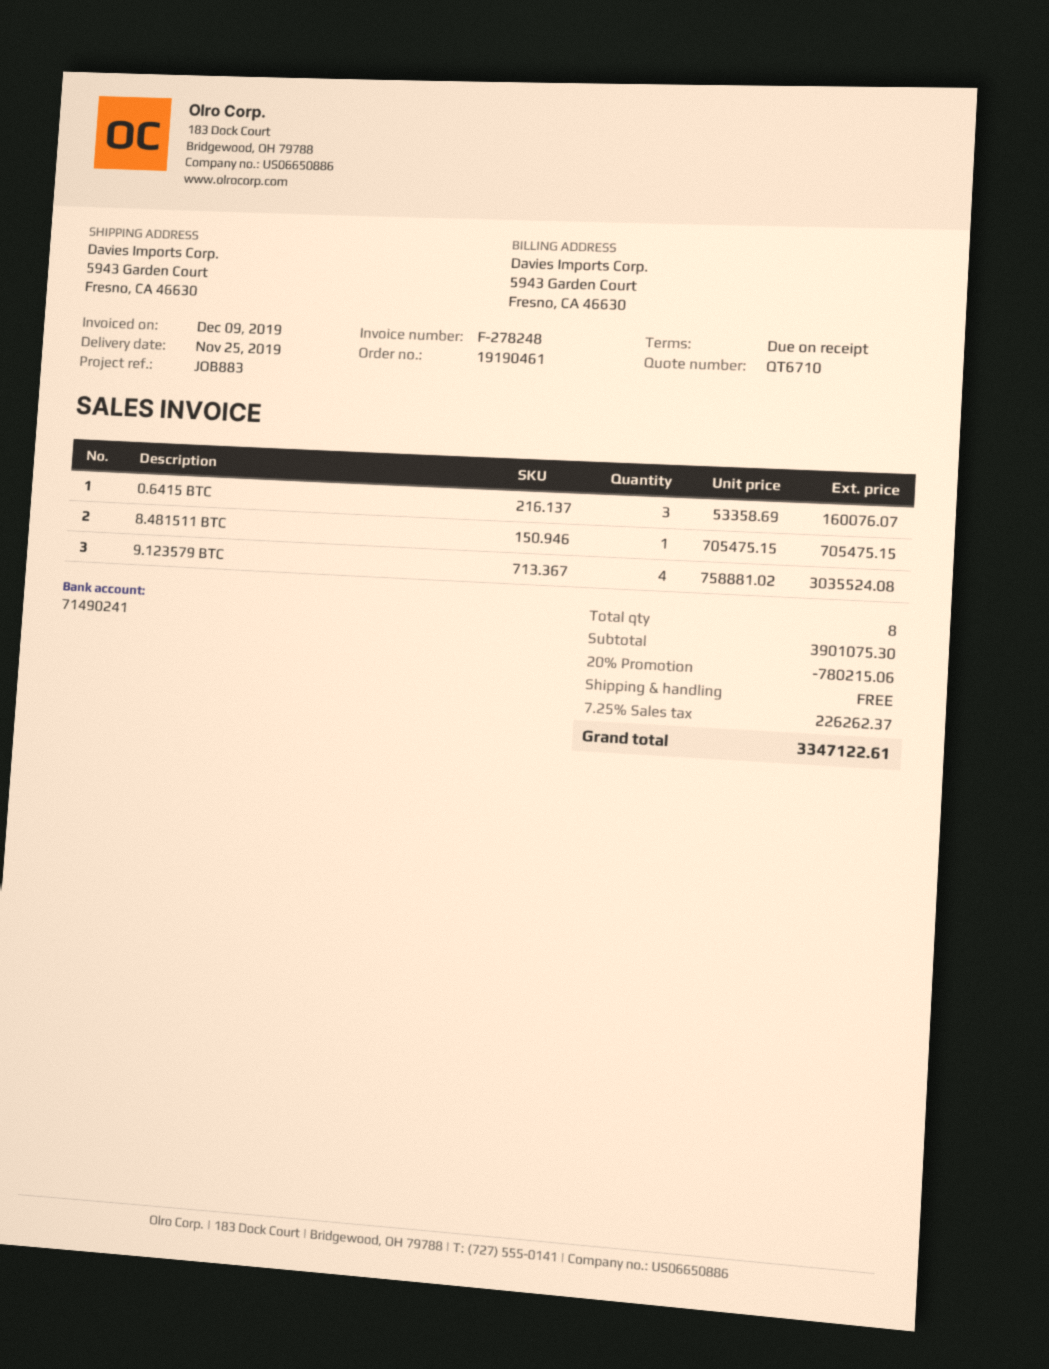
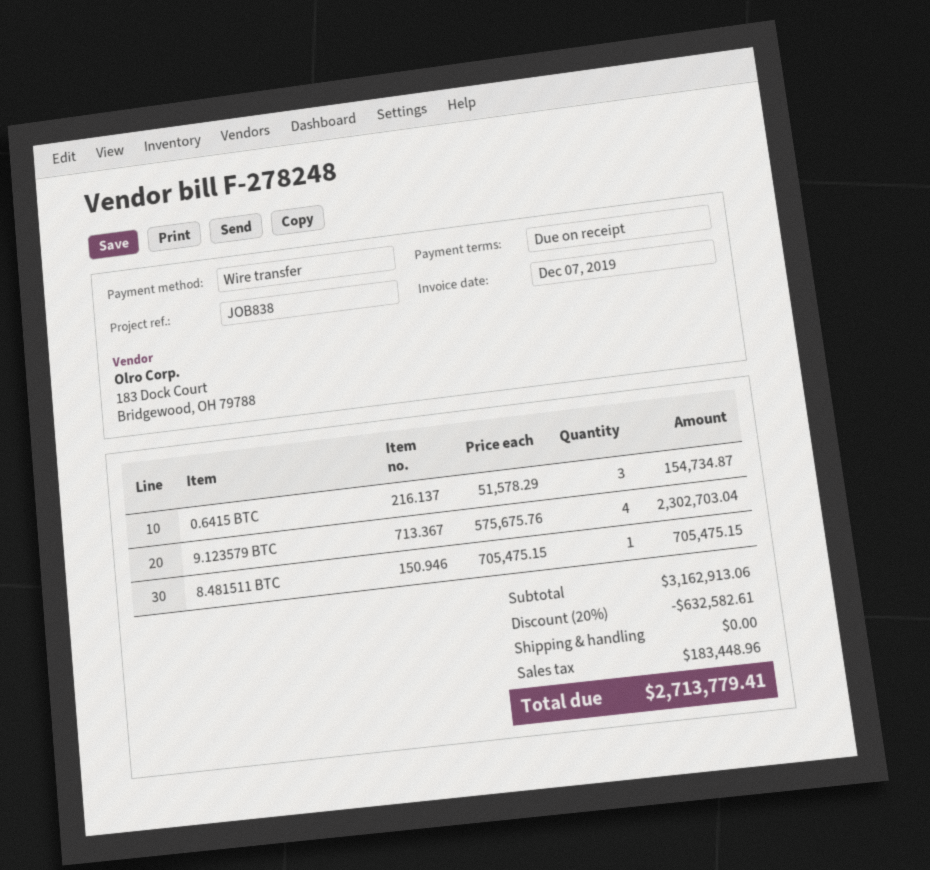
invoice date: 2019-12-09 -> 2019-12-07
reference: JOB883 -> JOB838
0.6415 BTC: 3 x 53358.69 = 160076.07 -> 3 x 51578.29 = 154734.87
9.123579 BTC: 4 x 758881.02 = 3035524.08 -> 4 x 575675.76 = 2302703.04
subtotal: 3901075.30 -> 3162913.06
discount: 20% = 780215.06 -> 20% = 632582.61
tax: 226262.37 -> 183448.96
total: 3347122.61 -> 2713779.41

